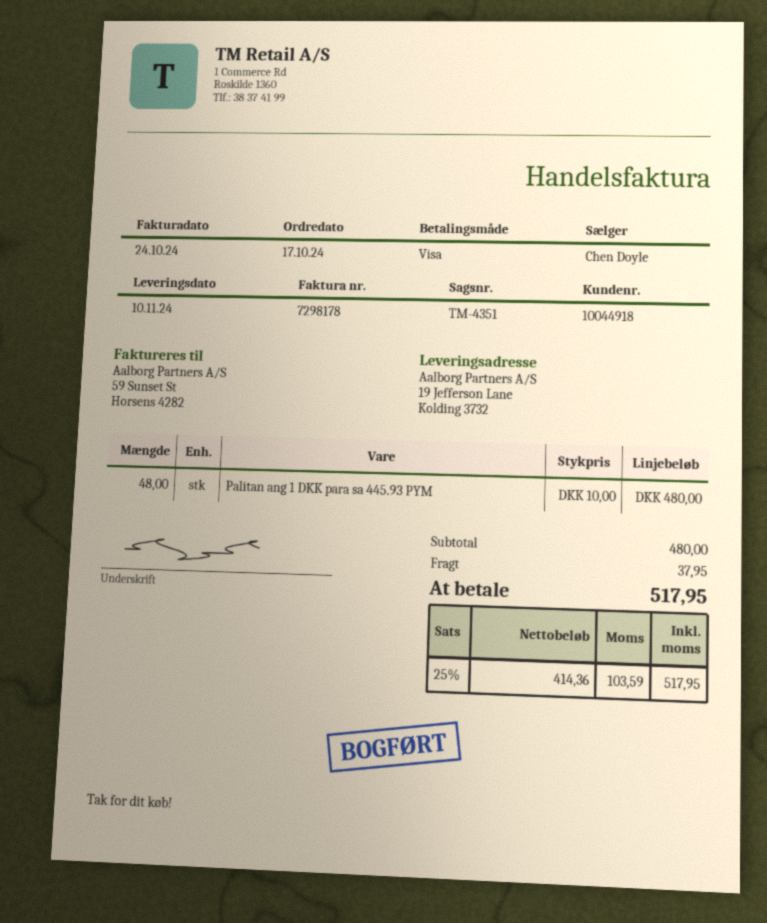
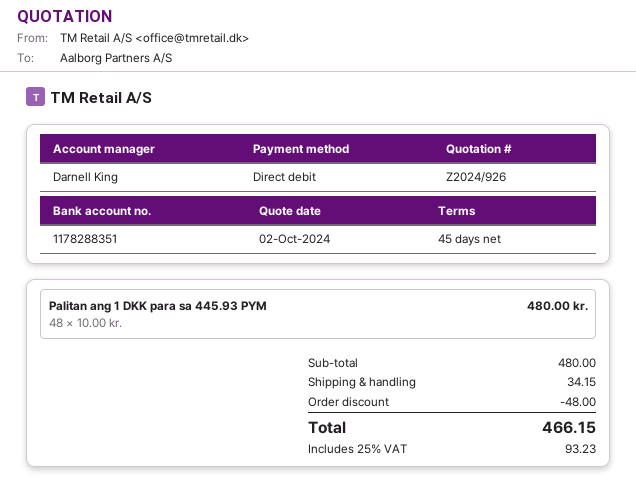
sales rep: Chen Doyle -> Darnell King
payment method: Visa -> direct debit
discount: none -> 48.00
shipping: 37.95 -> 34.15
tax: 25% = 103.59 -> 25% = 93.23
total: 517.95 -> 466.15

